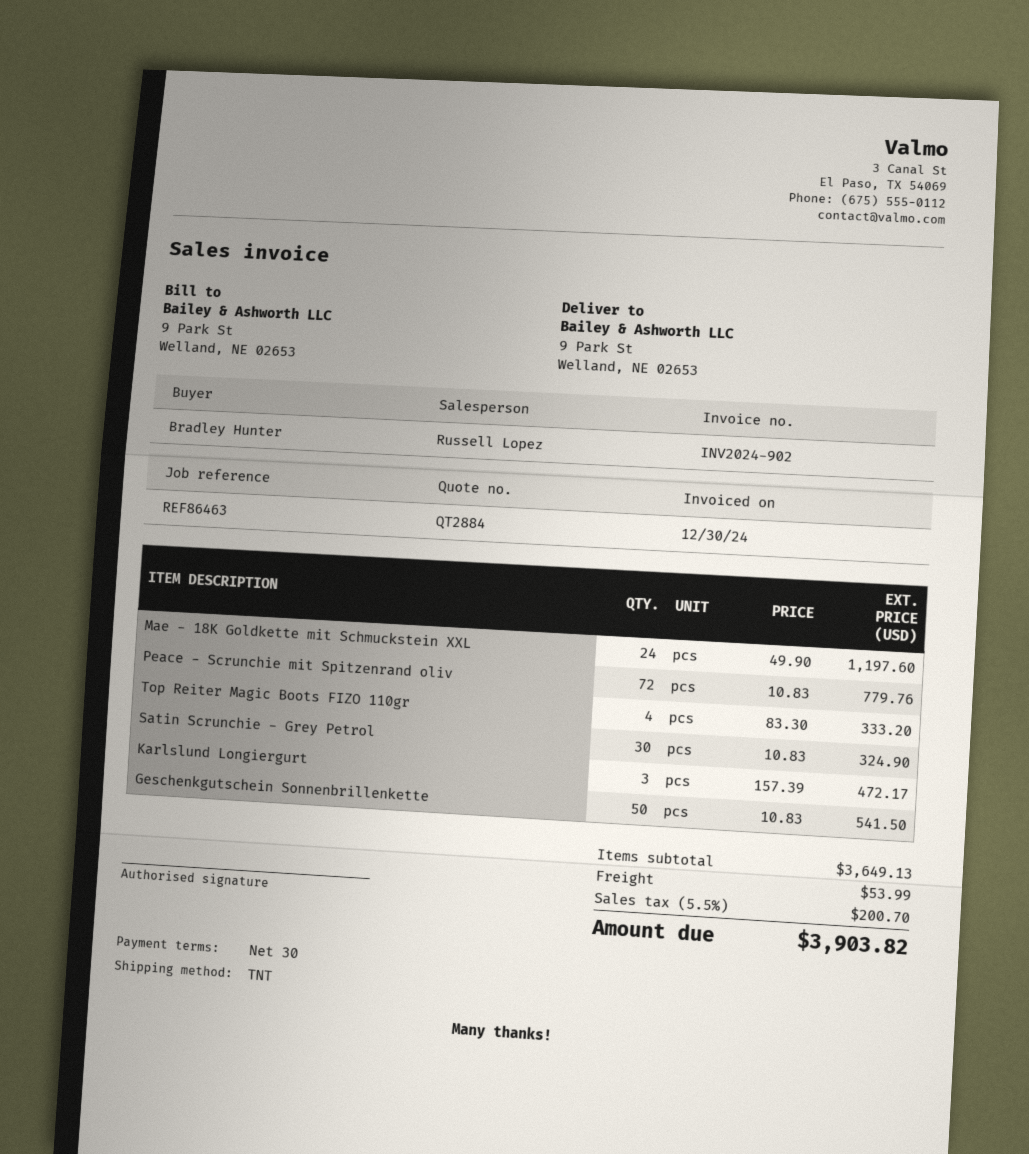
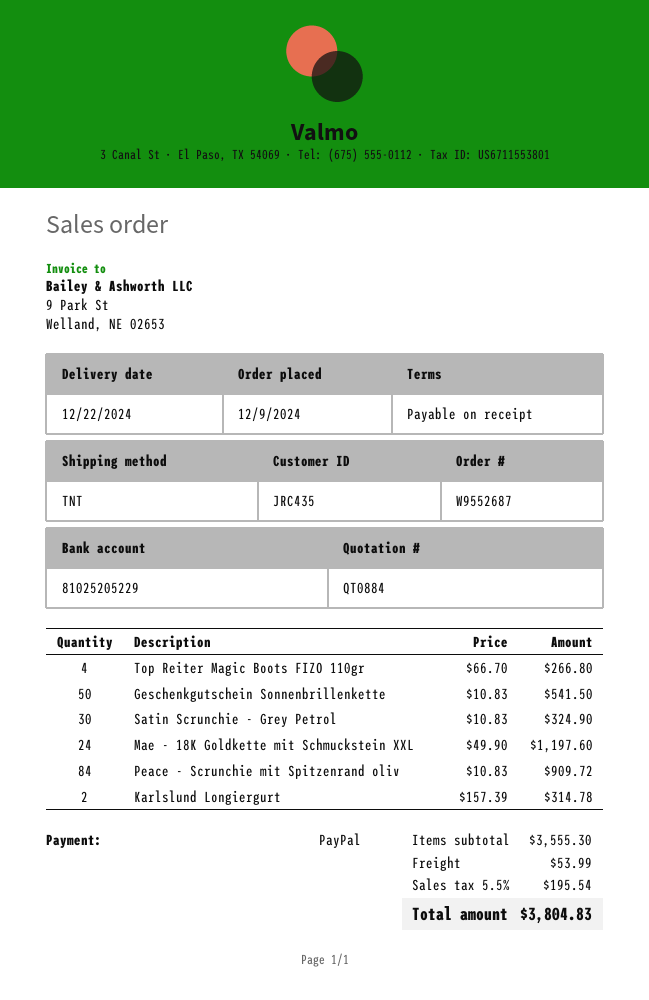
quote number: QT2884 -> QT0884
payment terms: 30 days -> on receipt
Peace - Scrunchie mit Spitzenrand oliv: 72 x 10.83 = 779.76 -> 84 x 10.83 = 909.72
Top Reiter Magic Boots FIZO 110gr: 4 x 83.30 = 333.20 -> 4 x 66.70 = 266.80
Karlslund Longiergurt: 3 x 157.39 = 472.17 -> 2 x 157.39 = 314.78
subtotal: 3649.13 -> 3555.30
tax: 5.5% = 200.70 -> 5.5% = 195.54
total: 3903.82 -> 3804.83

